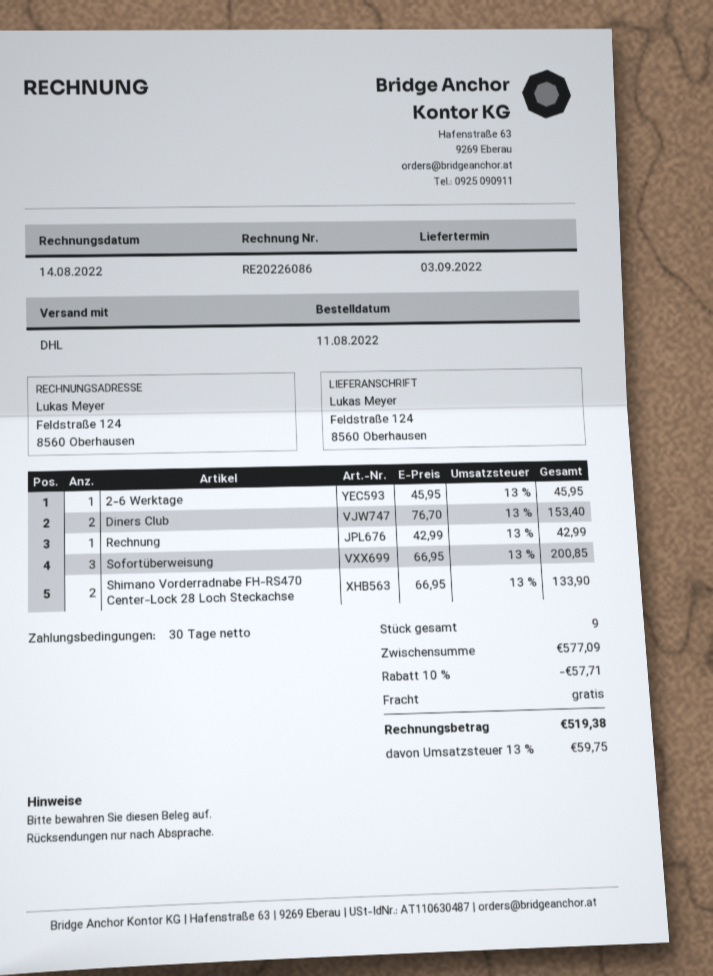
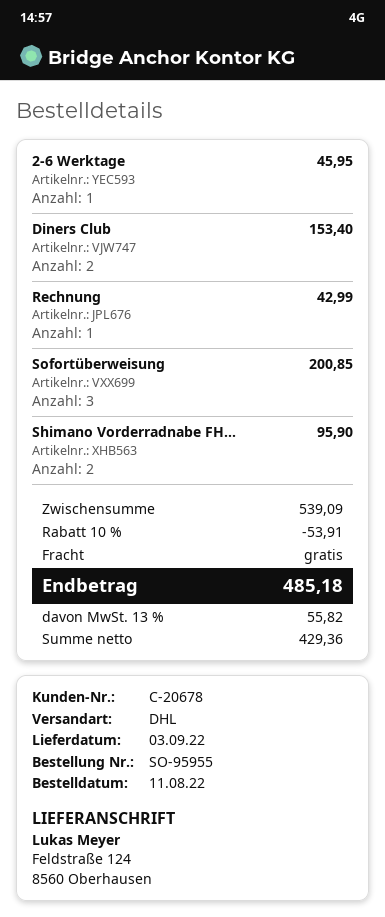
Shimano Vorderradnabe FH-RS470 Center-Lock 28 Loch Steckachse: 2 for 133.90 -> 2 for 95.90
subtotal: 577.09 -> 539.09
discount: 10% = 57.71 -> 10% = 53.91
tax: 13% = 59.75 -> 13% = 55.82
total: 519.38 -> 485.18

